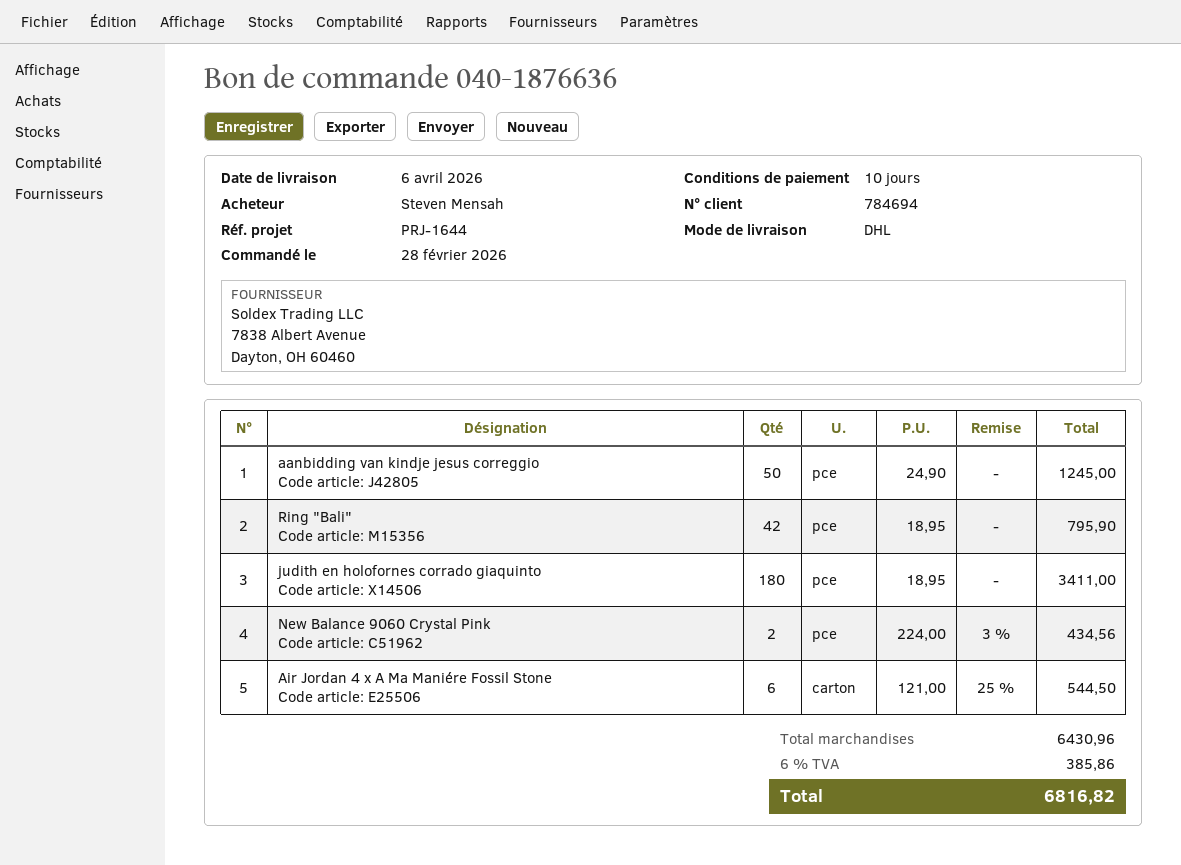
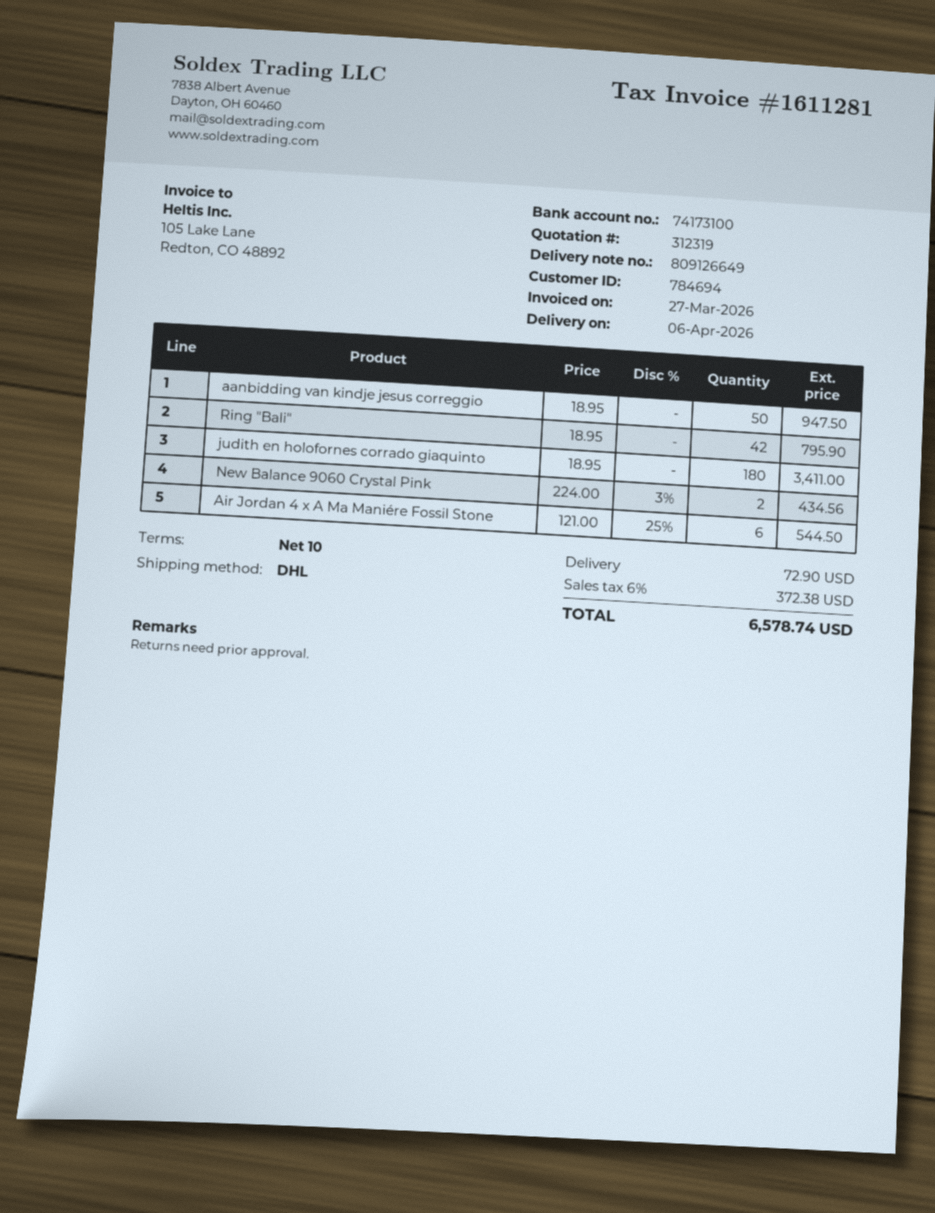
aanbidding van kindje jesus correggio: 50 x 24.90 = 1245.00 -> 50 x 18.95 = 947.50
shipping: none -> 72.90
tax: 6% = 385.86 -> 6% = 372.38
total: 6816.82 -> 6578.74

